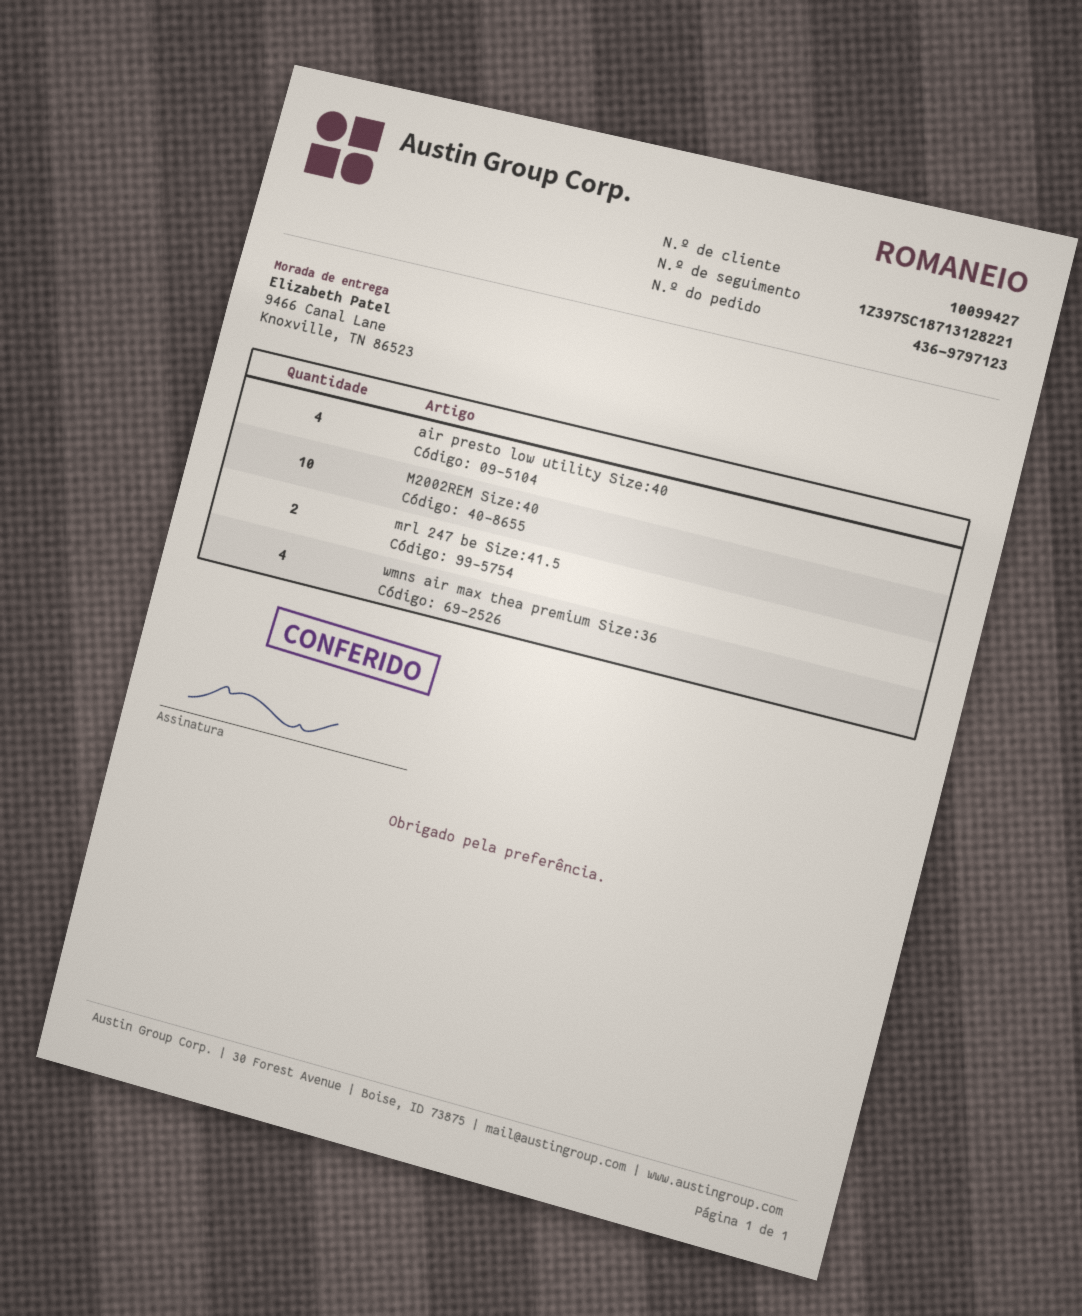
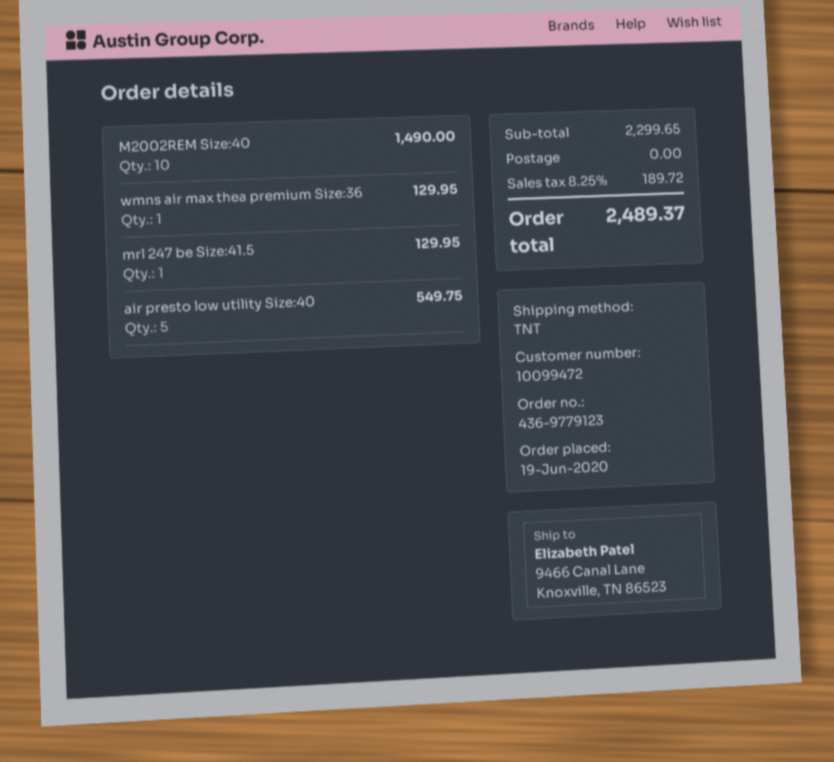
order number: 436-9797123 -> 436-9779123
customer number: 10099427 -> 10099472
air presto low utility Size:40: 4 -> 5
mrl 247 be Size:41.5: 2 -> 1
wmns air max thea premium Size:36: 4 -> 1

